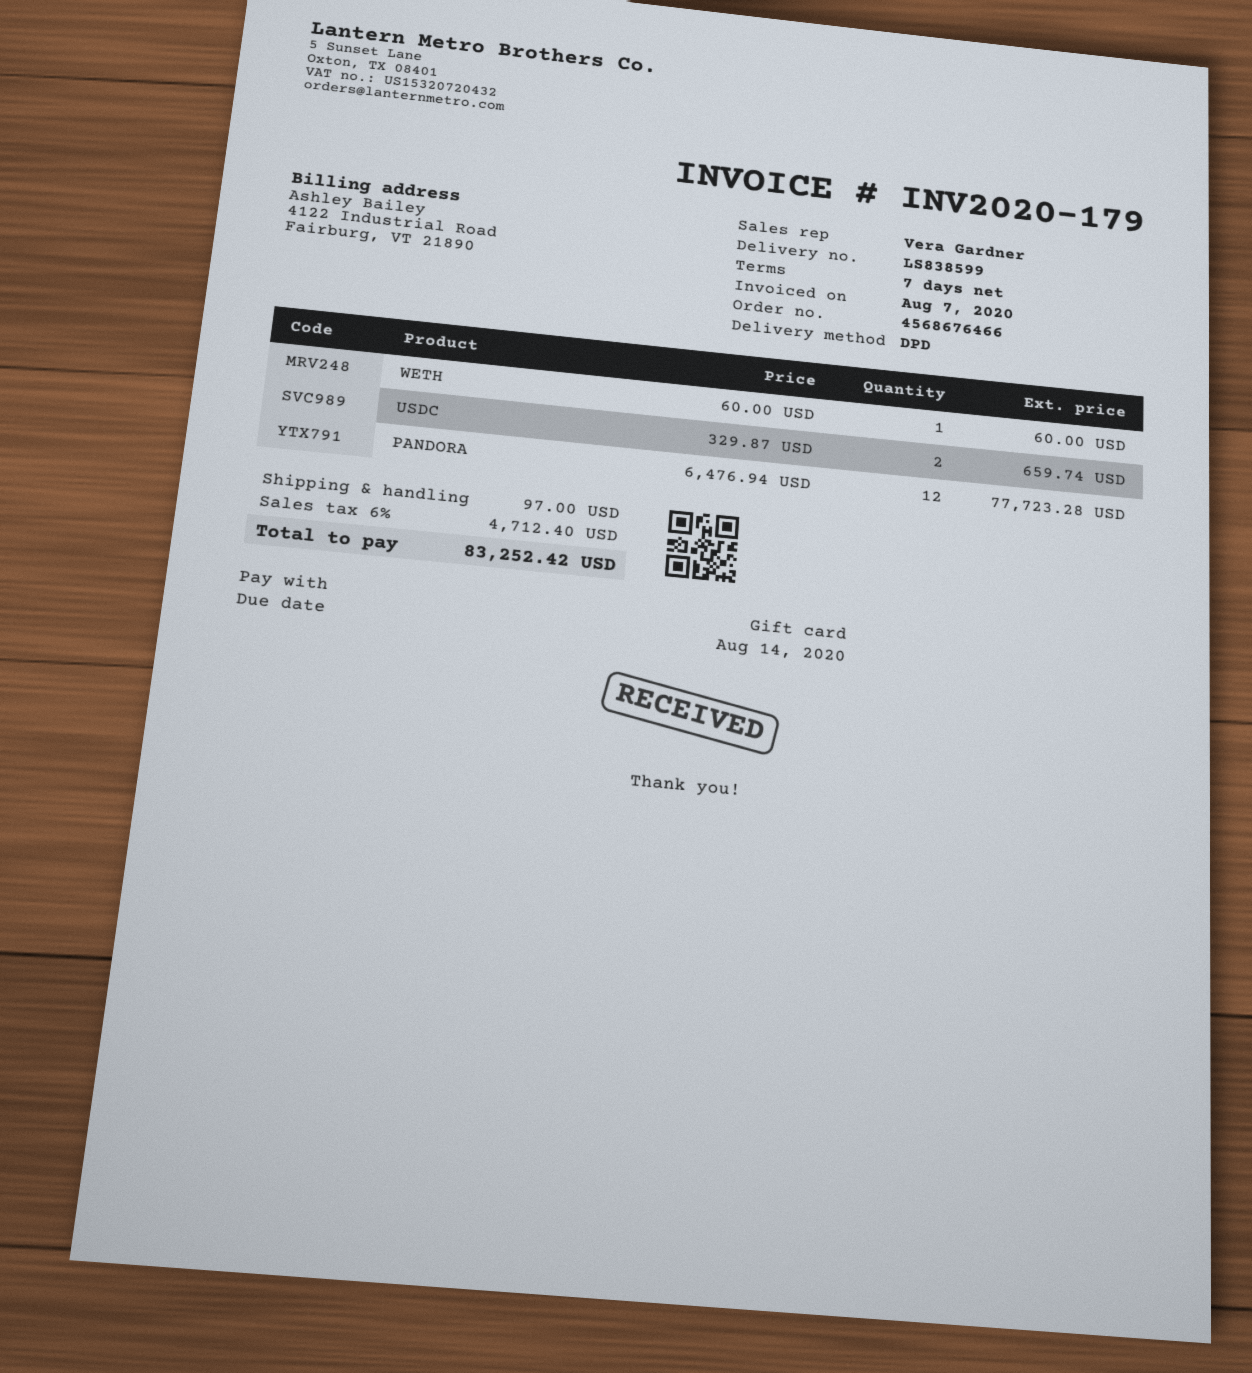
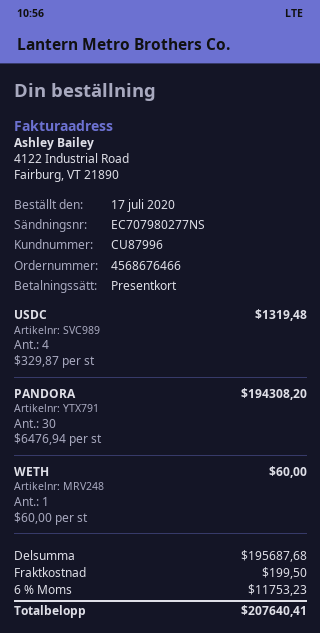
USDC: 2 x 329.87 = 659.74 -> 4 x 329.87 = 1319.48
PANDORA: 12 x 6476.94 = 77723.28 -> 30 x 6476.94 = 194308.20
shipping: 97.00 -> 199.50
tax: 6% = 4712.40 -> 6% = 11753.23
total: 83252.42 -> 207640.41

